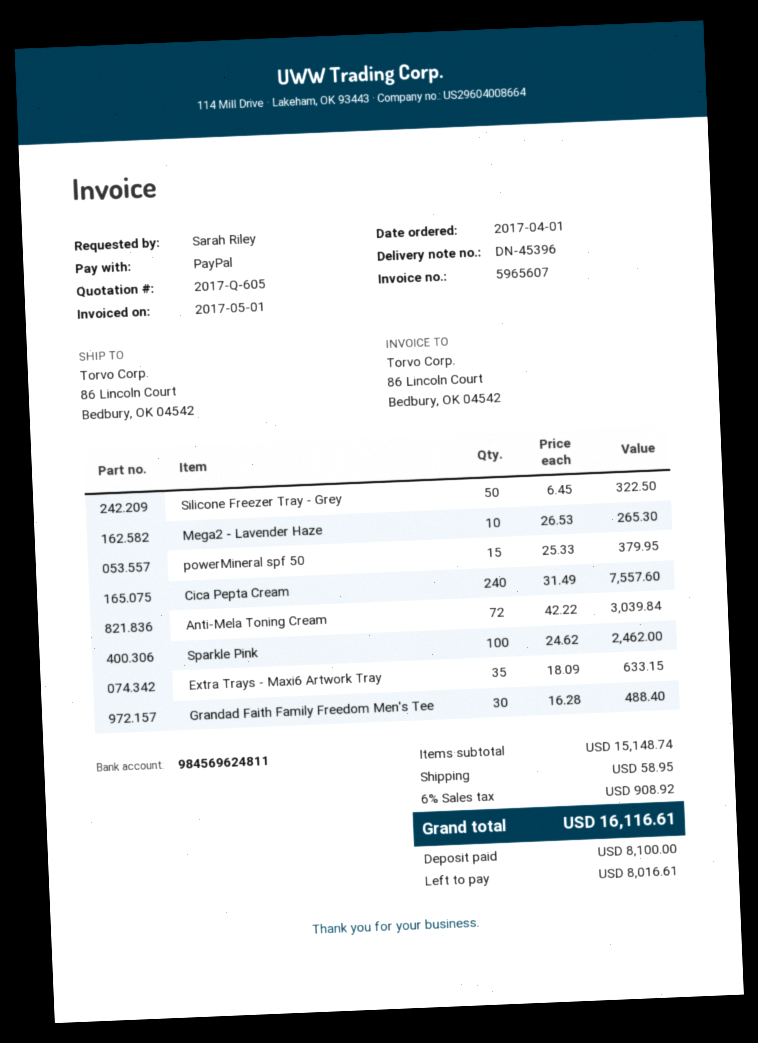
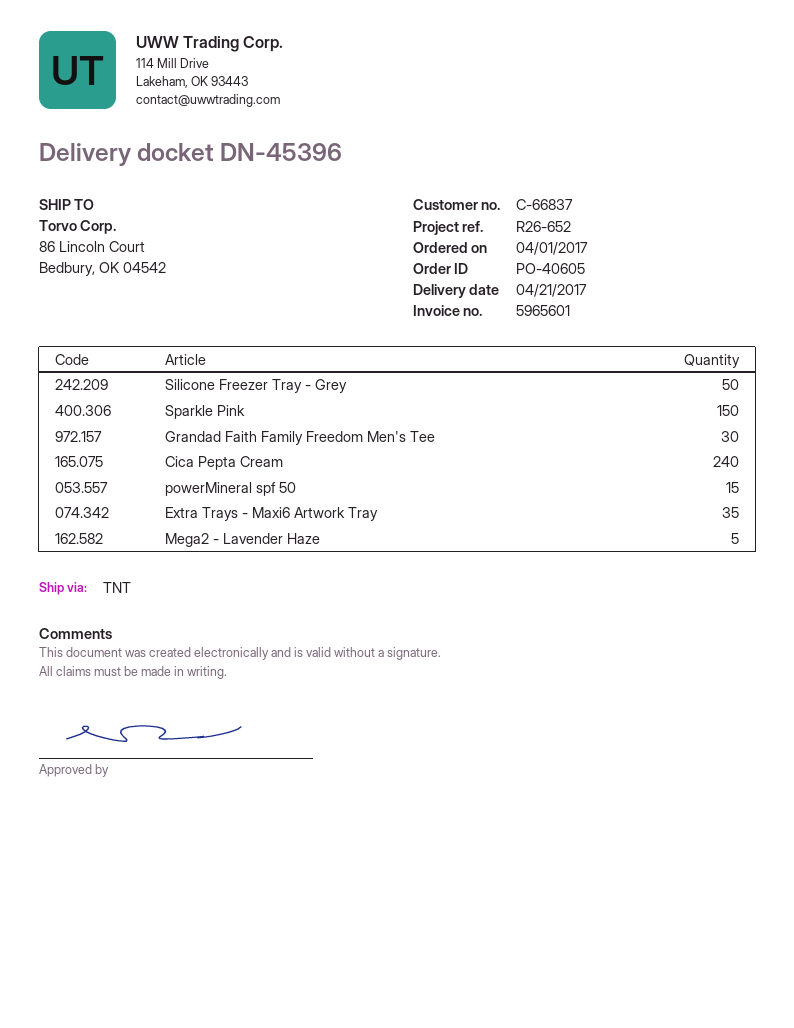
invoice number: 5965607 -> 5965601
Mega2 - Lavender Haze: 10 -> 5
Anti-Mela Toning Cream: 72 -> none
Sparkle Pink: 100 -> 150

